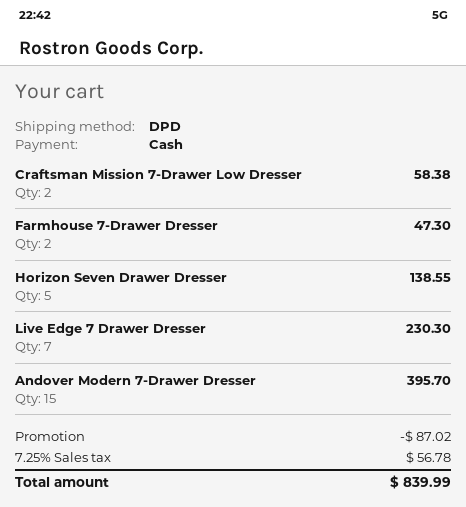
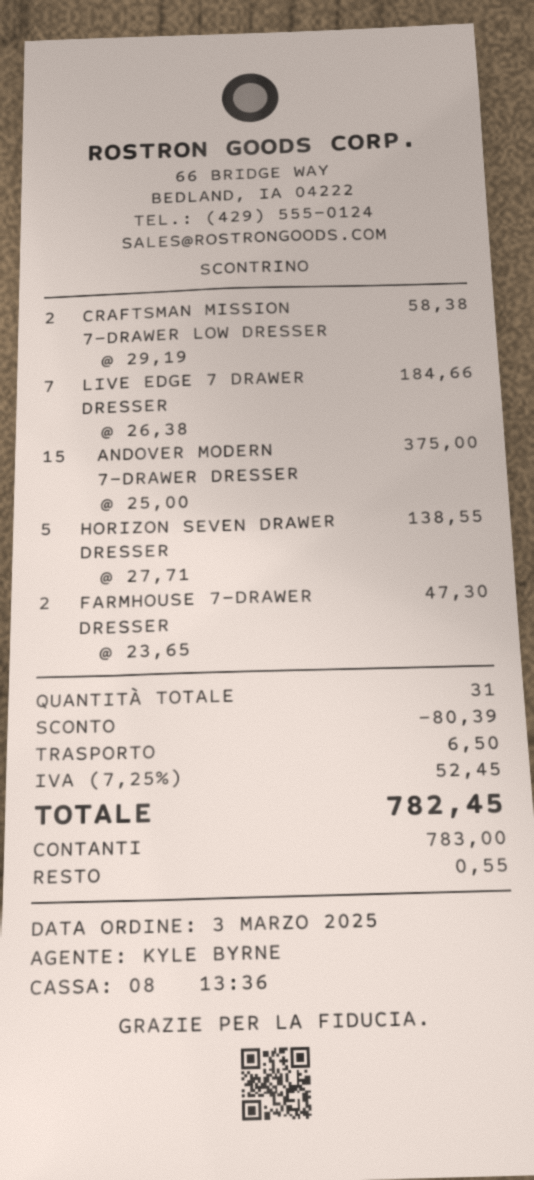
Live Edge 7 Drawer Dresser: 7 for 230.30 -> 7 for 184.66
Andover Modern 7-Drawer Dresser: 15 for 395.70 -> 15 for 375.00
discount: 87.02 -> 80.39
shipping: none -> 6.50
tax: 7.25% = 56.78 -> 7.25% = 52.45
total: 839.99 -> 782.45

